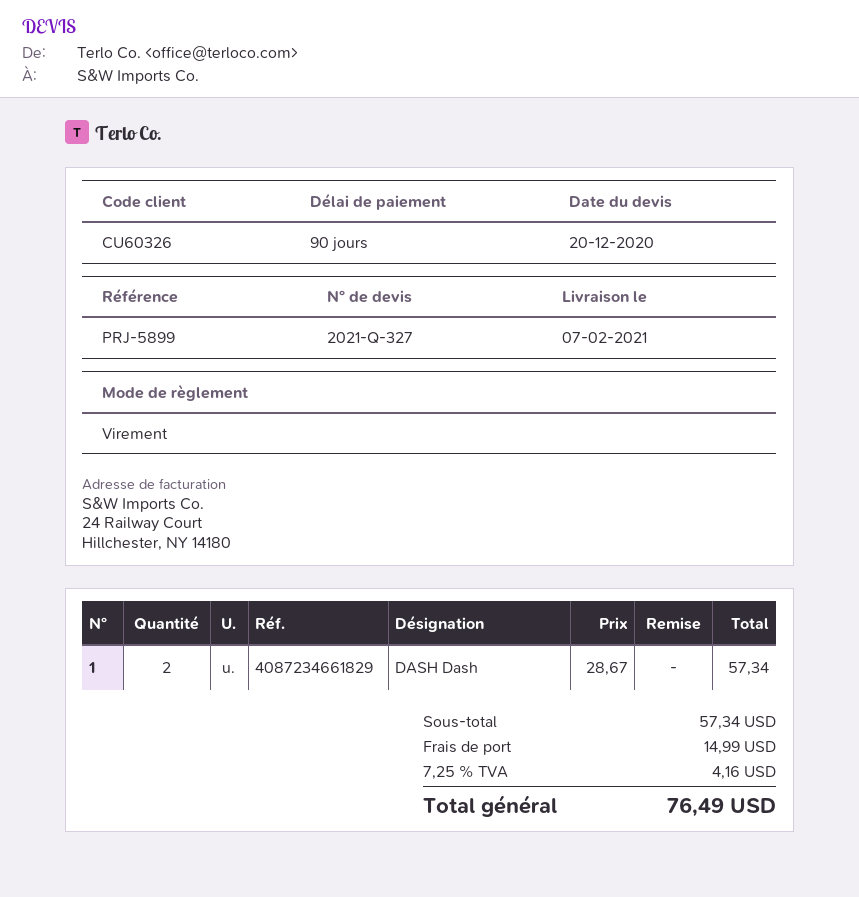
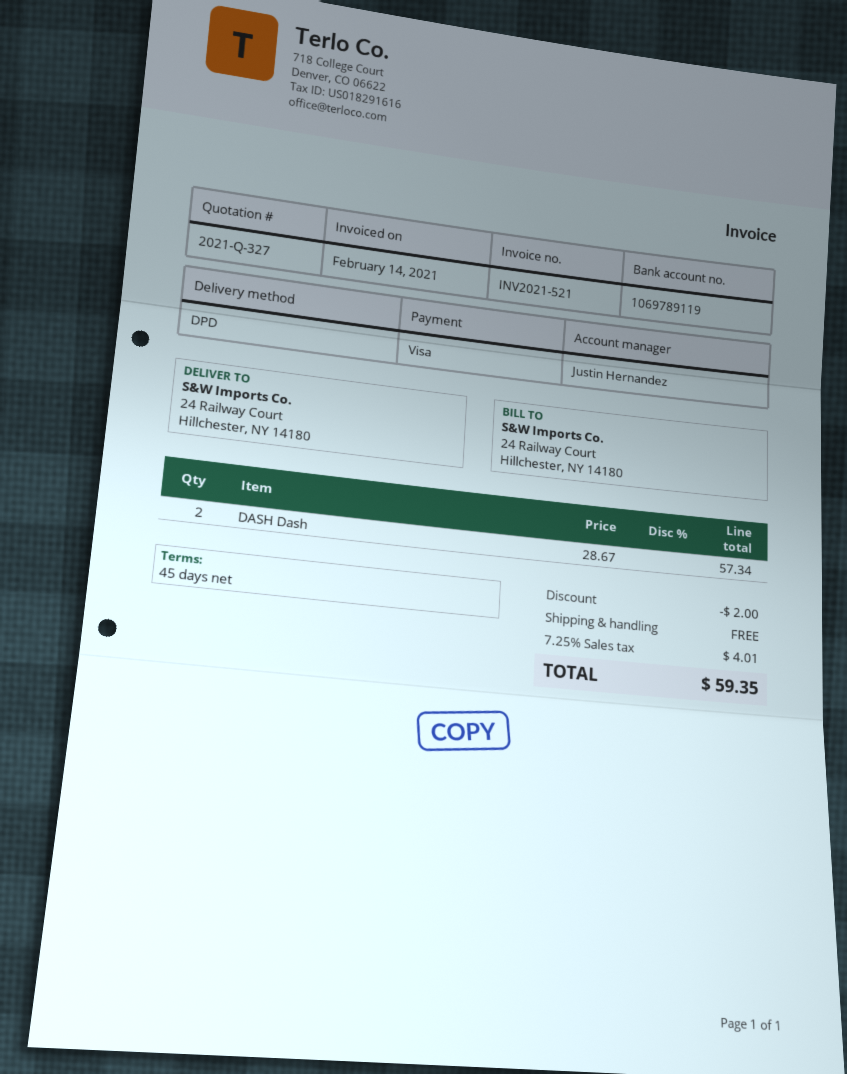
payment terms: 90 days -> 45 days
payment method: bank transfer -> Visa
discount: none -> 2.00
shipping: 14.99 -> 0.00
tax: 7.25% = 4.16 -> 7.25% = 4.01
total: 76.49 -> 59.35

